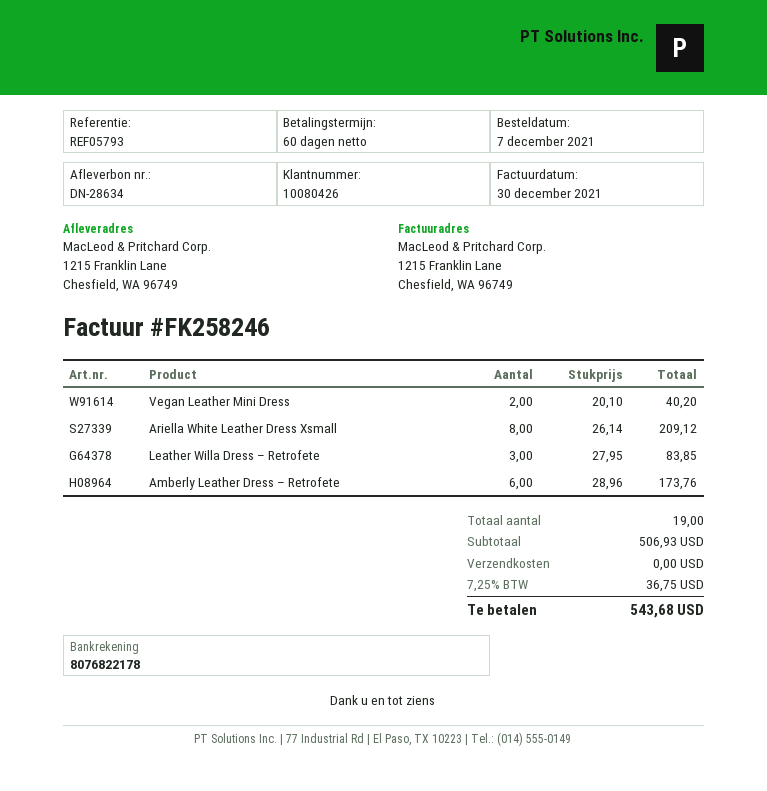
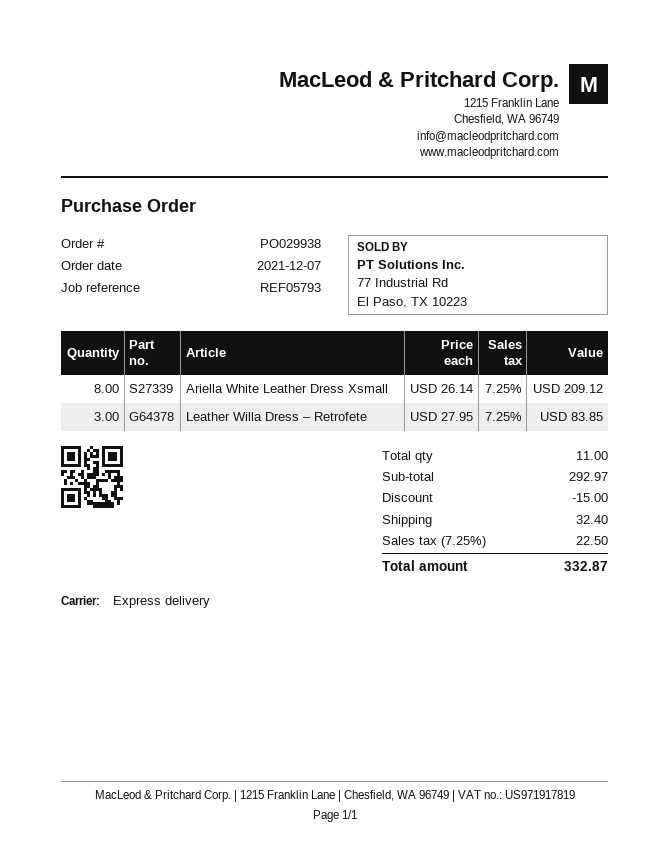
Vegan Leather Mini Dress: 2 x 20.10 = 40.20 -> none
Amberly Leather Dress – Retrofete: 6 x 28.96 = 173.76 -> none
total quantity: 19 -> 11
subtotal: 506.93 -> 292.97
discount: none -> 15.00
shipping: 0.00 -> 32.40
tax: 7.25% = 36.75 -> 7.25% = 22.50
total: 543.68 -> 332.87

